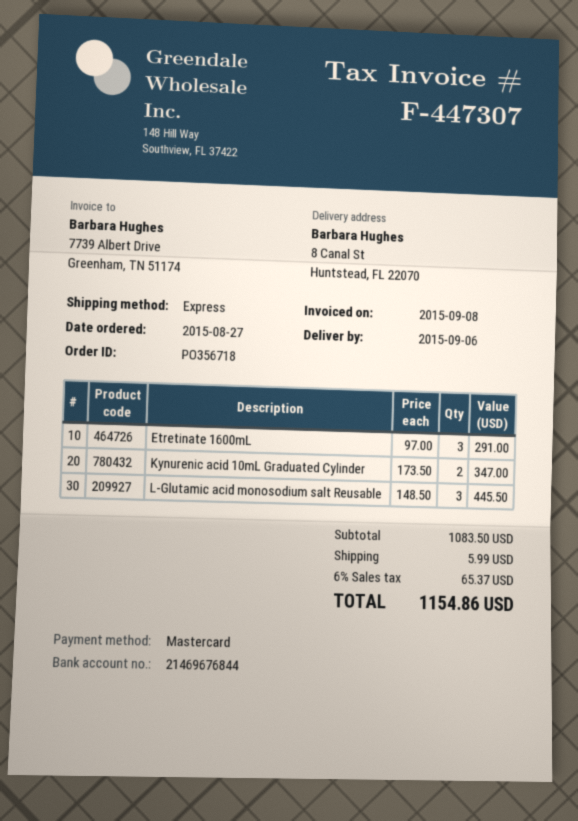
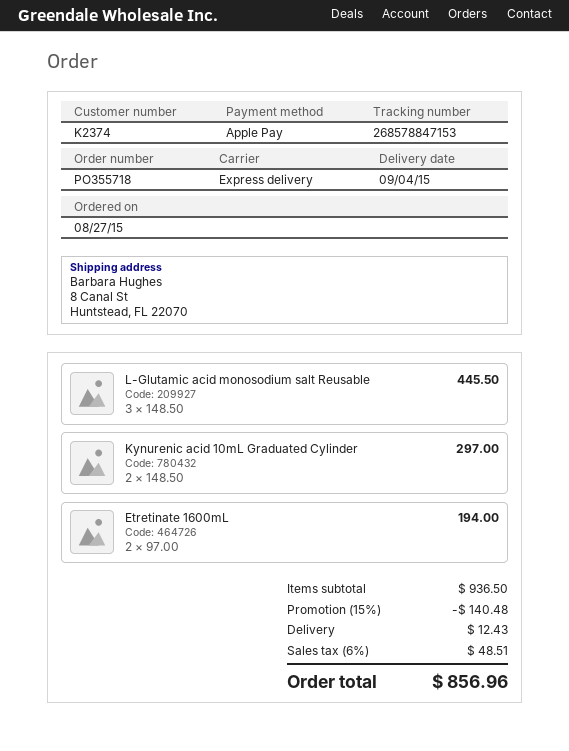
order number: PO356718 -> PO355718
delivery date: 2015-09-06 -> 2015-09-04
payment method: Mastercard -> Apple Pay
Etretinate 1600mL: 3 x 97.00 = 291.00 -> 2 x 97.00 = 194.00
Kynurenic acid 10mL Graduated Cylinder: 2 x 173.50 = 347.00 -> 2 x 148.50 = 297.00
subtotal: 1083.50 -> 936.50
discount: none -> 15% = 140.48
shipping: 5.99 -> 12.43
tax: 6% = 65.37 -> 6% = 48.51
total: 1154.86 -> 856.96

